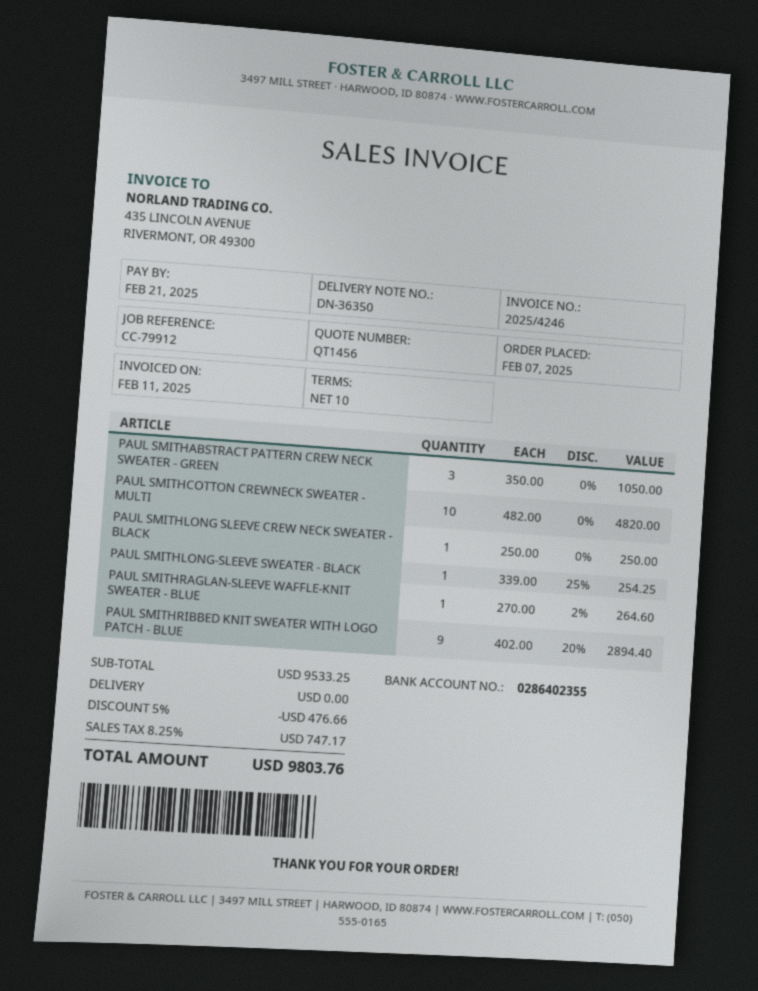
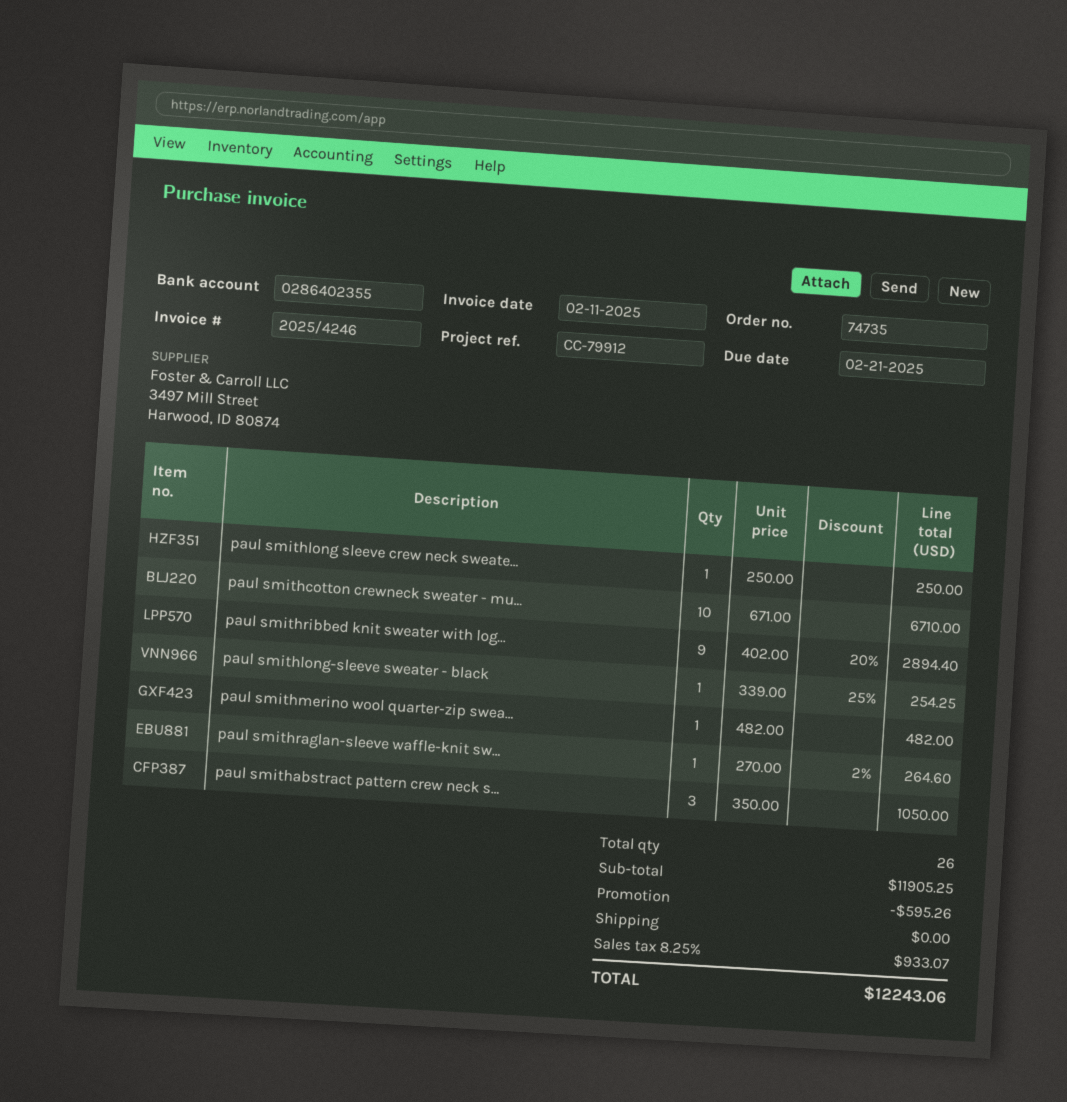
PAUL SMITHCOTTON CREWNECK SWEATER - MULTI: 10 x 482.00 = 4820.00 -> 10 x 671.00 = 6710.00
paul smithmerino wool quarter-zip swea...: none -> 1 x 482.00 = 482.00
subtotal: 9533.25 -> 11905.25
discount: 476.66 -> 595.26
tax: 8.25% = 747.17 -> 8.25% = 933.07
total: 9803.76 -> 12243.06

